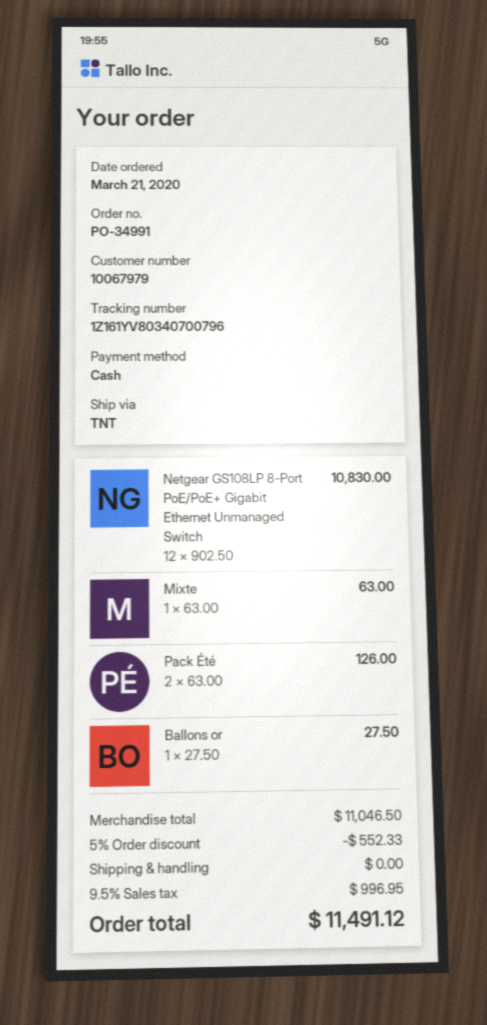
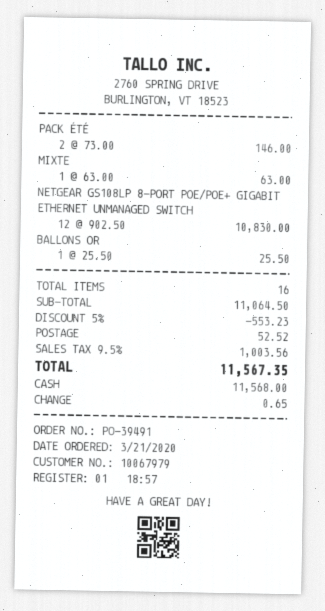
order number: PO-34991 -> PO-39491
Pack Été: 2 x 63.00 = 126.00 -> 2 x 73.00 = 146.00
Ballons or: 1 x 27.50 = 27.50 -> 1 x 25.50 = 25.50
subtotal: 11046.50 -> 11064.50
discount: 5% = 552.33 -> 5% = 553.23
shipping: 0.00 -> 52.52
tax: 9.5% = 996.95 -> 9.5% = 1003.56
total: 11491.12 -> 11567.35

